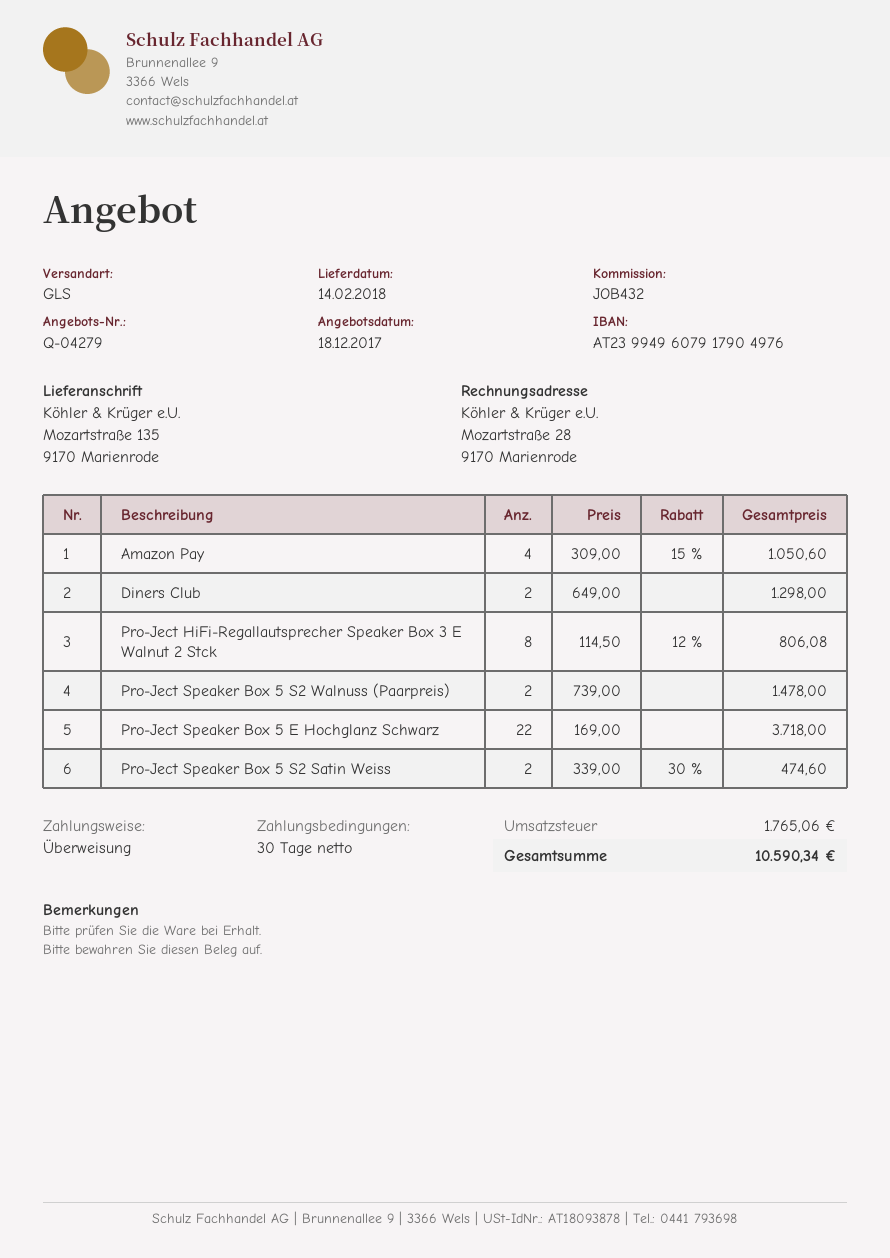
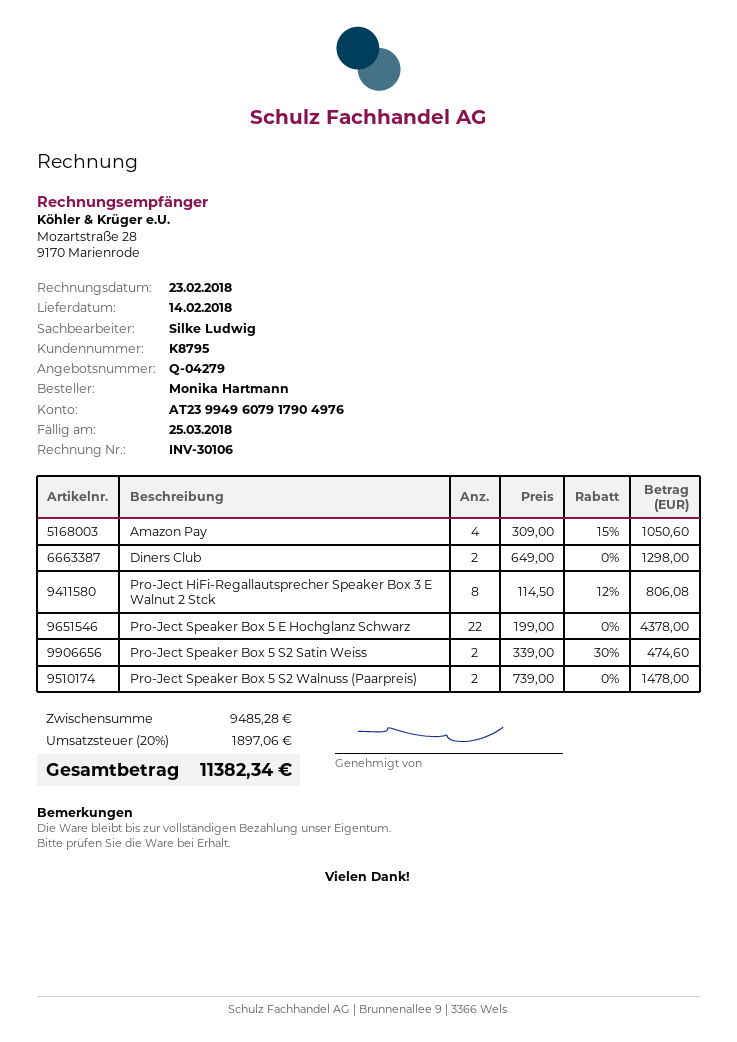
Pro-Ject Speaker Box 5 E Hochglanz Schwarz: 22 x 169.00 = 3718.00 -> 22 x 199.00 = 4378.00
tax: 1765.06 -> 1897.06
total: 10590.34 -> 11382.34

